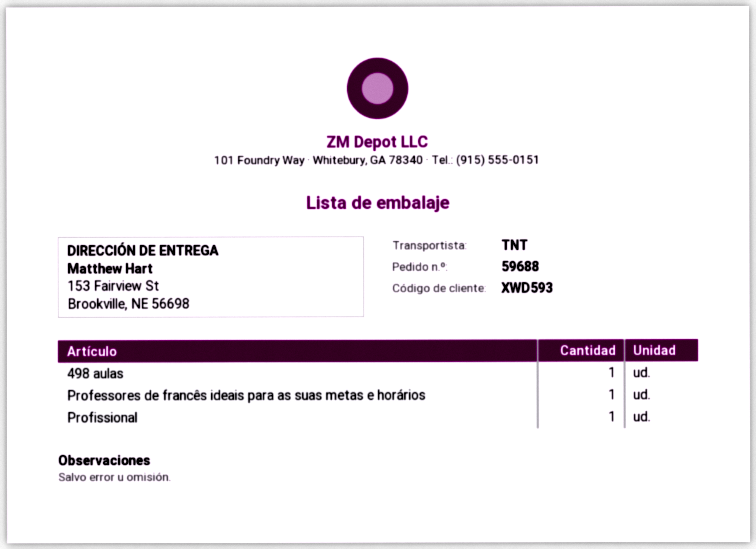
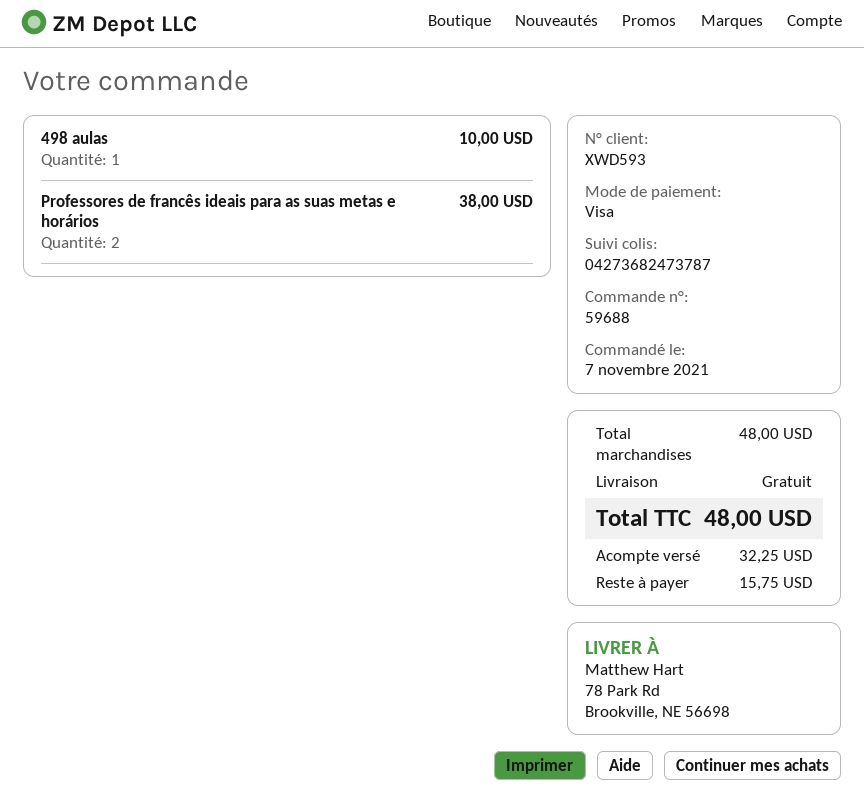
ship to: 153 Fairview St, Brookville, NE 56698 -> 78 Park Rd, Brookville, NE 56698
Professores de francês ideais para as suas metas e horários: 1 -> 2
Profissional: 1 -> none

